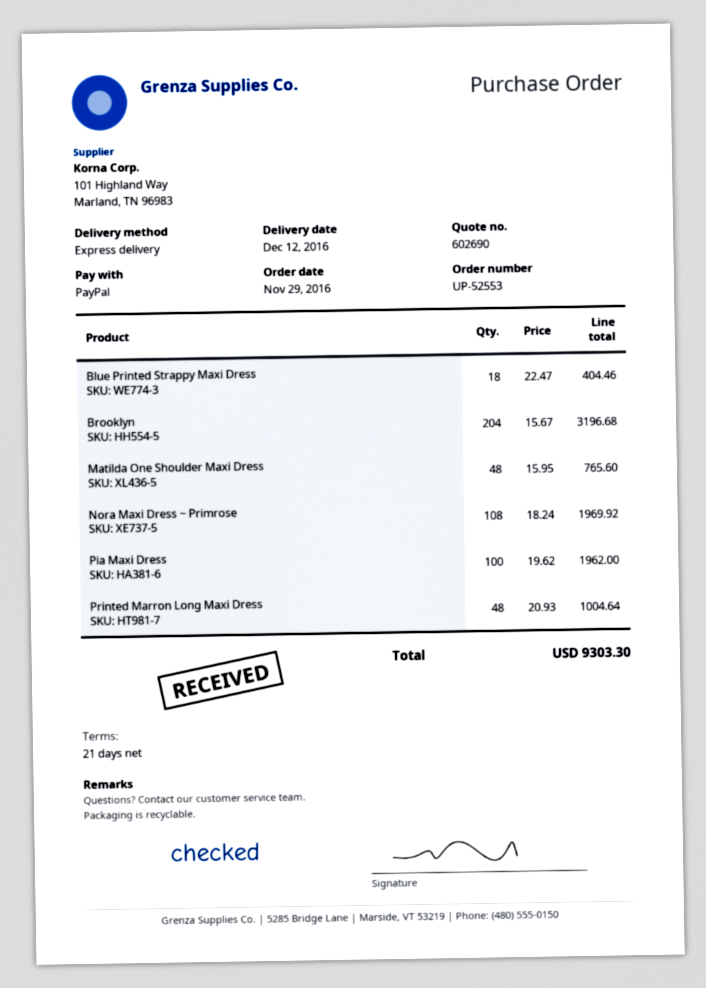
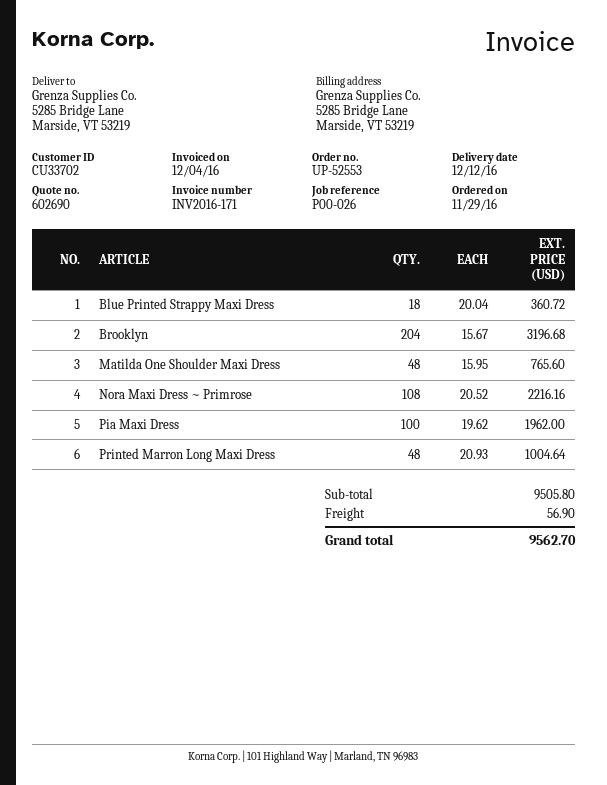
Blue Printed Strappy Maxi Dress: 18 x 22.47 = 404.46 -> 18 x 20.04 = 360.72
Nora Maxi Dress ~ Primrose: 108 x 18.24 = 1969.92 -> 108 x 20.52 = 2216.16
shipping: none -> 56.90
total: 9303.30 -> 9562.70

